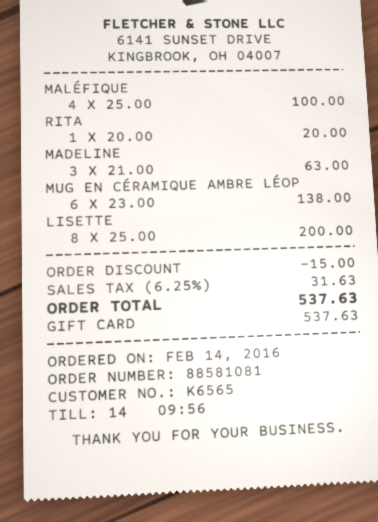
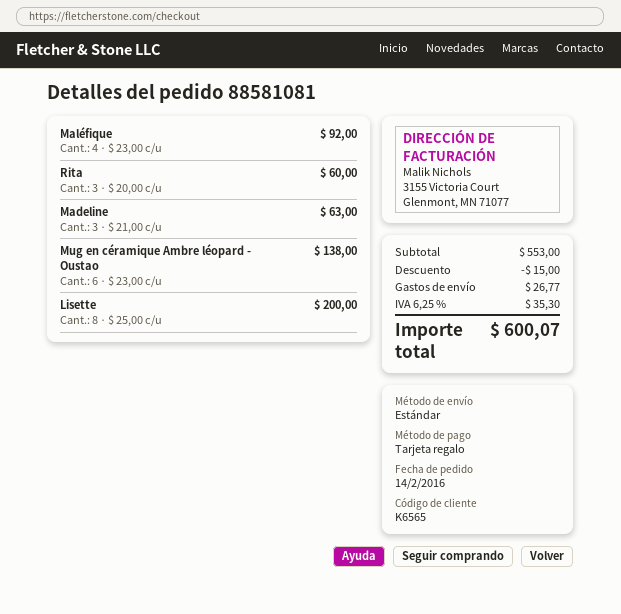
MALÉFIQUE: 4 x 25.00 = 100.00 -> 4 x 23.00 = 92.00
RITA: 1 x 20.00 = 20.00 -> 3 x 20.00 = 60.00
shipping: none -> 26.77
tax: 6.25% = 31.63 -> 6.25% = 35.30
total: 537.63 -> 600.07

